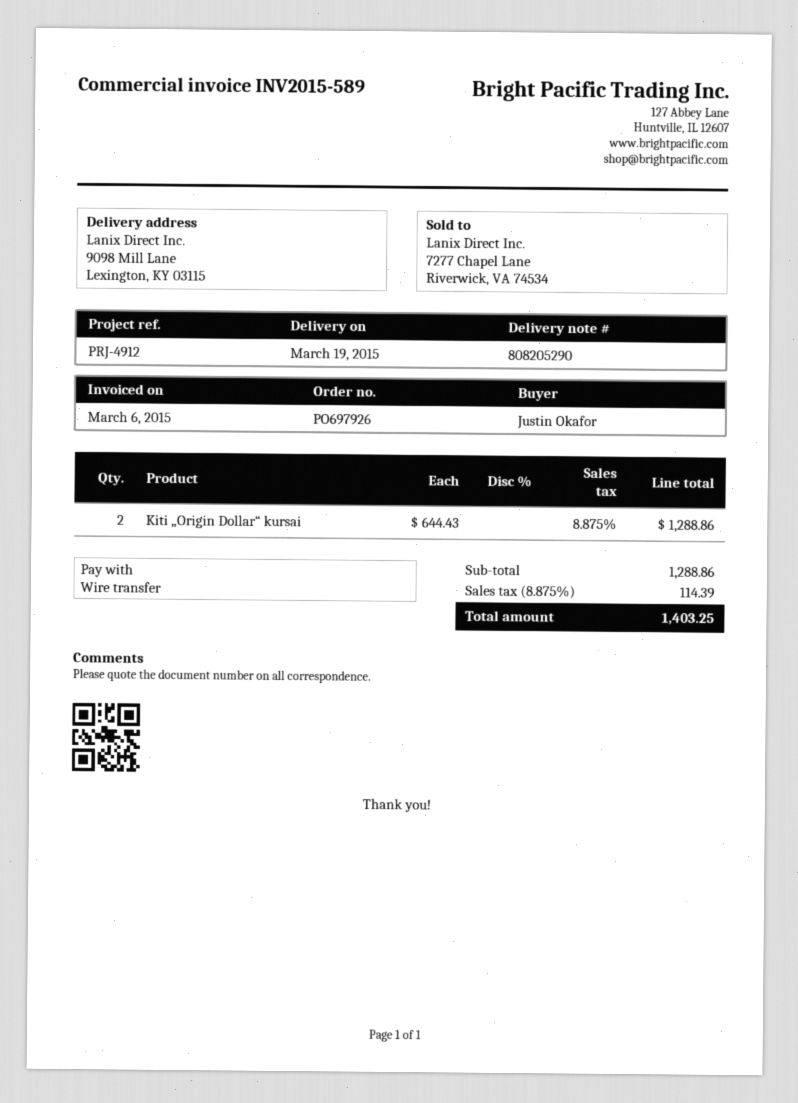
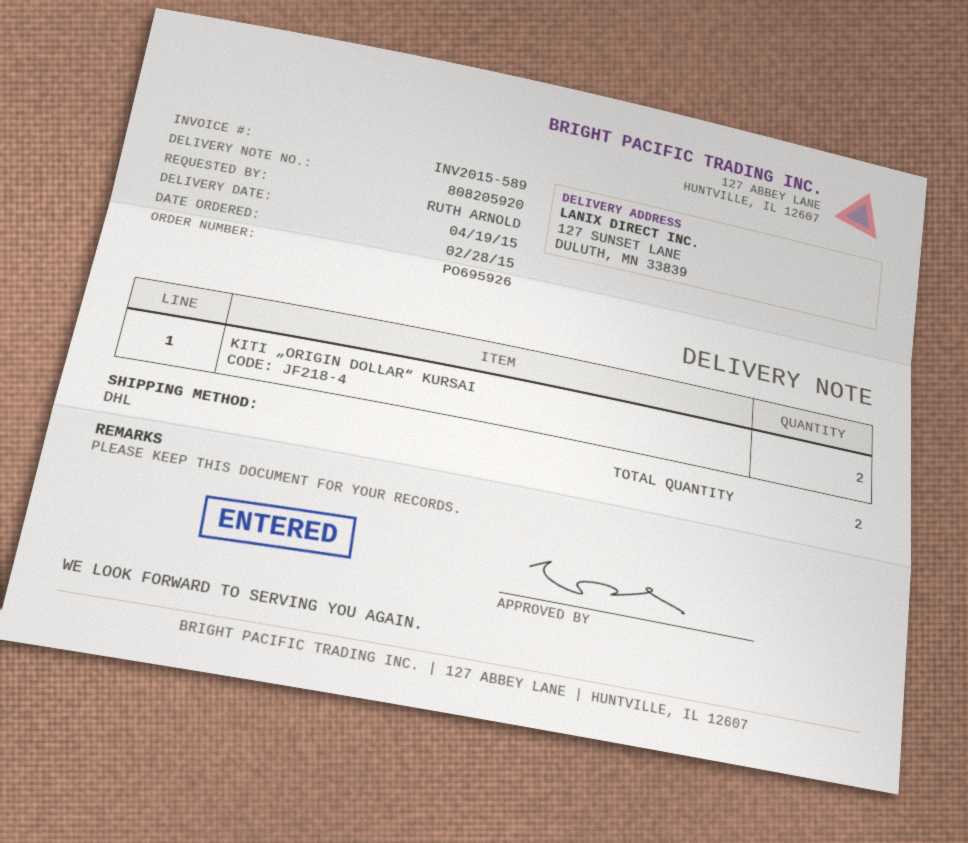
order number: PO697926 -> PO695926
delivery note number: 808205290 -> 808205920
delivery date: 2015-03-19 -> 2015-04-19
ordered by: Justin Okafor -> RUTH ARNOLD
ship to: 9098 Mill Lane, Lexington, KY 03115 -> 127 SUNSET LANE, DULUTH, MN 33839

